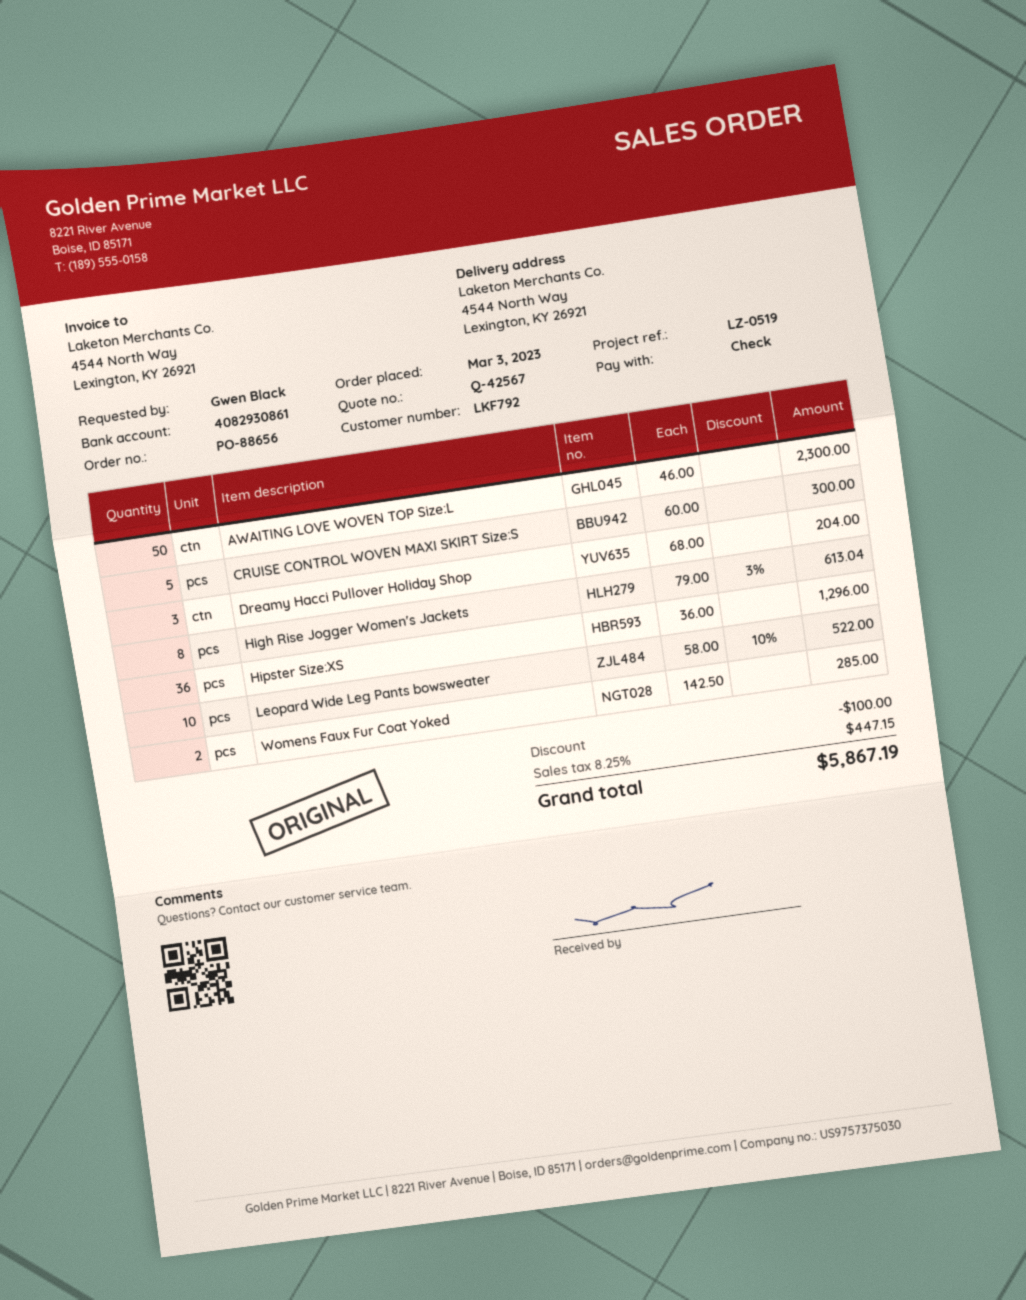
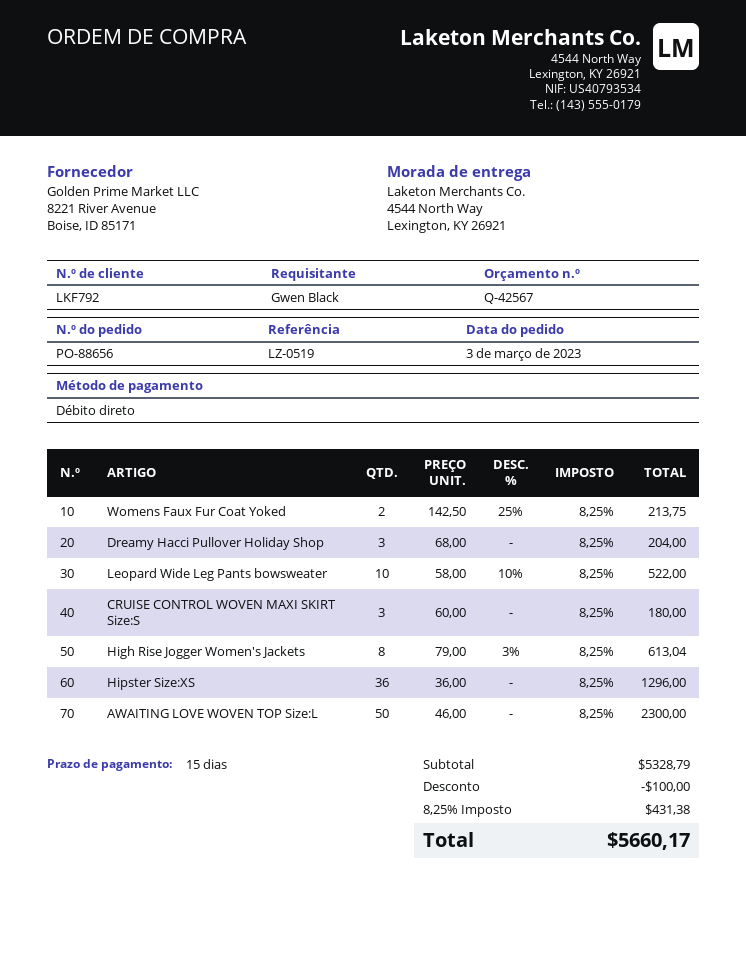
payment method: cheque -> direct debit
CRUISE CONTROL WOVEN MAXI SKIRT Size:S: 5 x 60.00 = 300.00 -> 3 x 60.00 = 180.00
Womens Faux Fur Coat Yoked: 2 x 142.50 = 285.00 -> 2 x 142.50 - 25% = 213.75
tax: 8.25% = 447.15 -> 8.25% = 431.38
total: 5867.19 -> 5660.17

